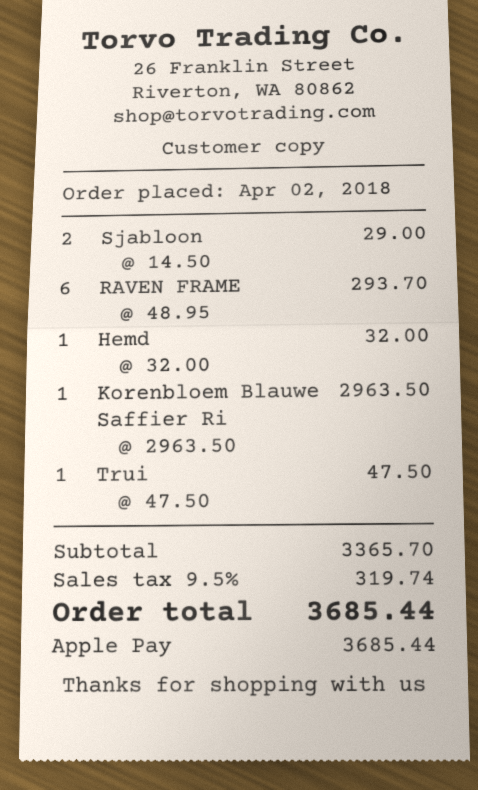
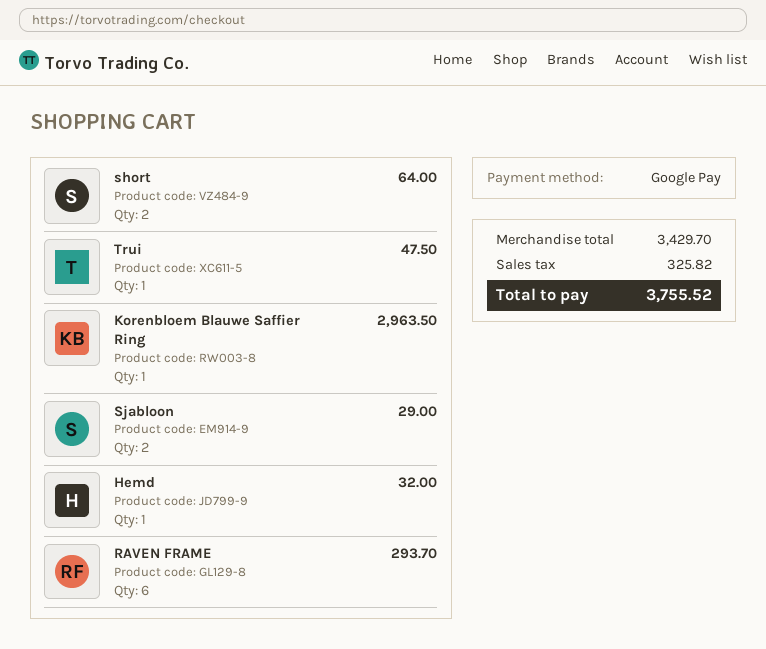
payment method: Apple Pay -> Google Pay
short: none -> 2 for 64.00
subtotal: 3365.70 -> 3429.70
tax: 319.74 -> 325.82
total: 3685.44 -> 3755.52

